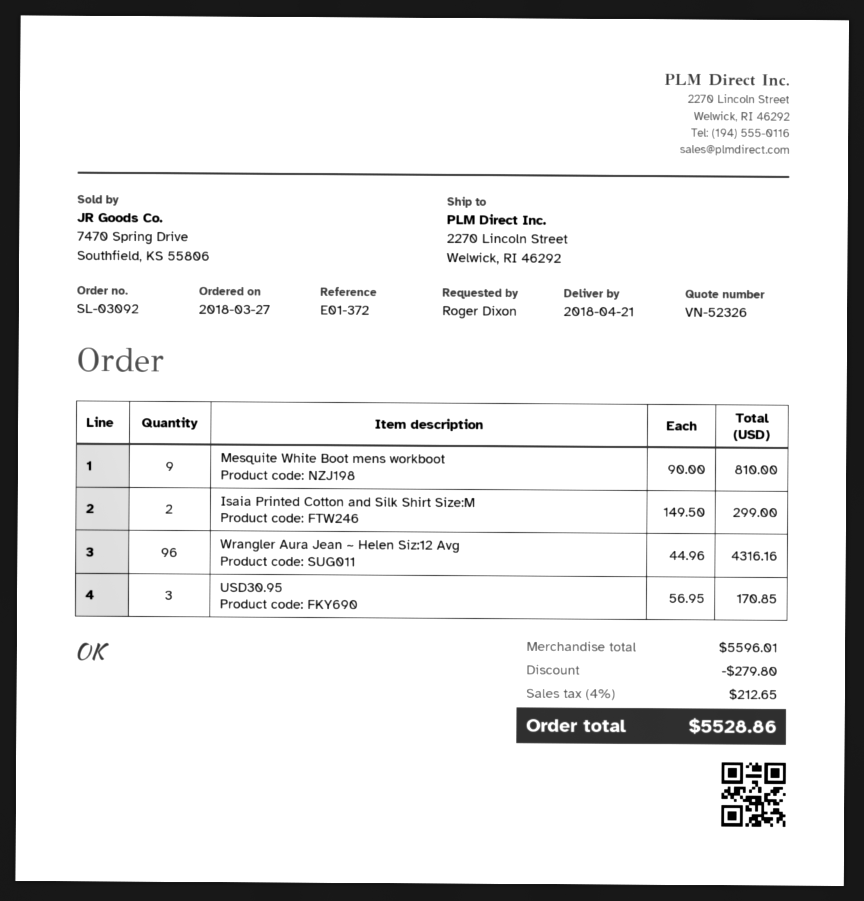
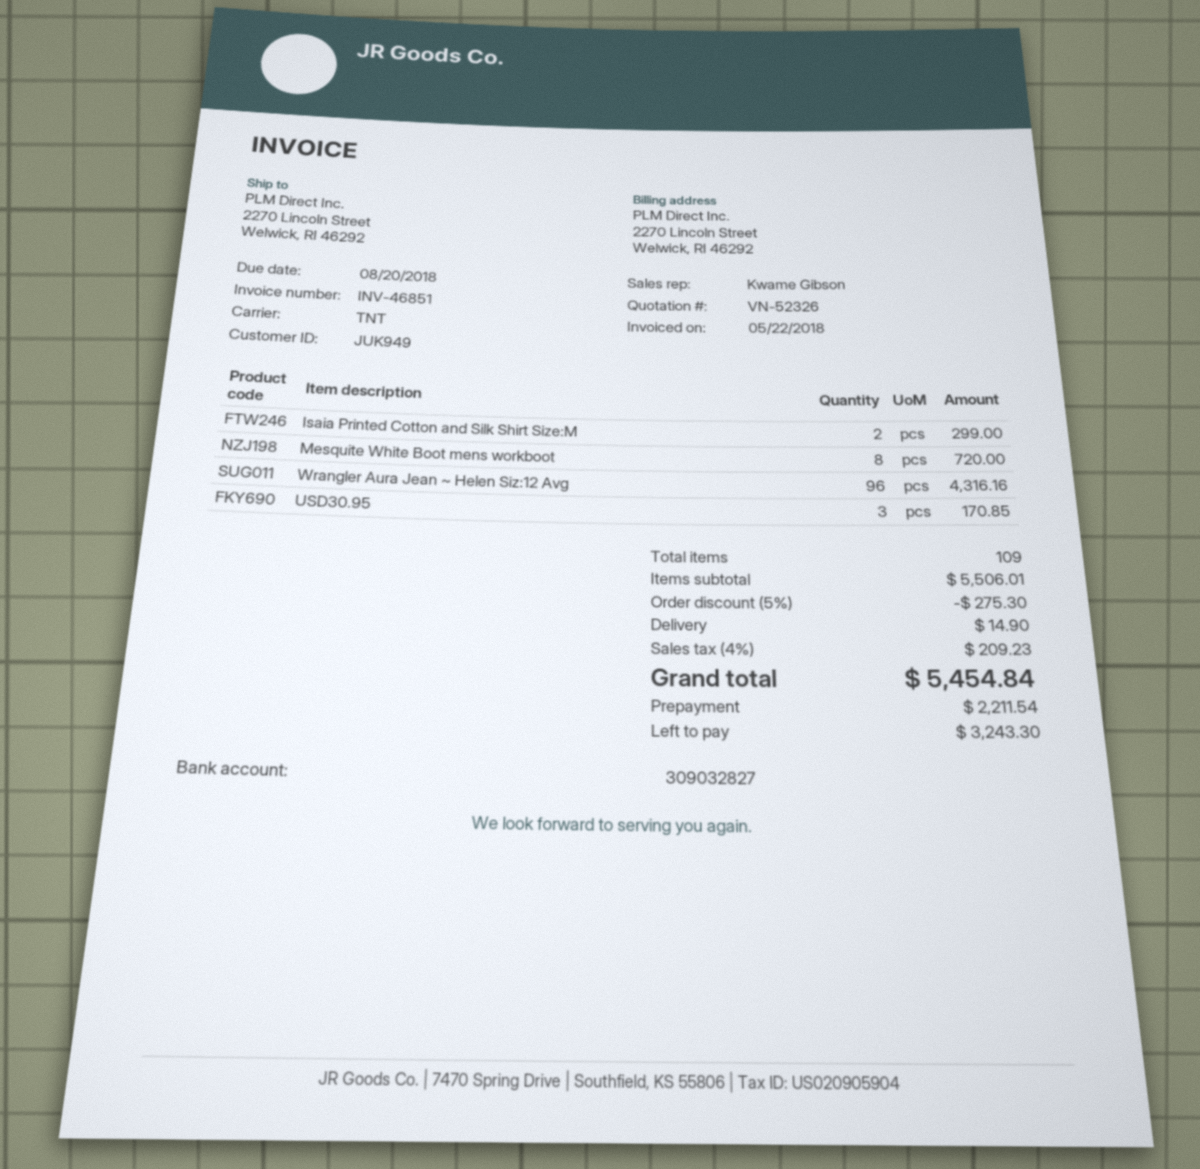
Mesquite White Boot mens workboot: 9 for 810.00 -> 8 for 720.00
subtotal: 5596.01 -> 5506.01
discount: 279.80 -> 275.30
shipping: none -> 14.90
tax: 4% = 212.65 -> 4% = 209.23
total: 5528.86 -> 5454.84

